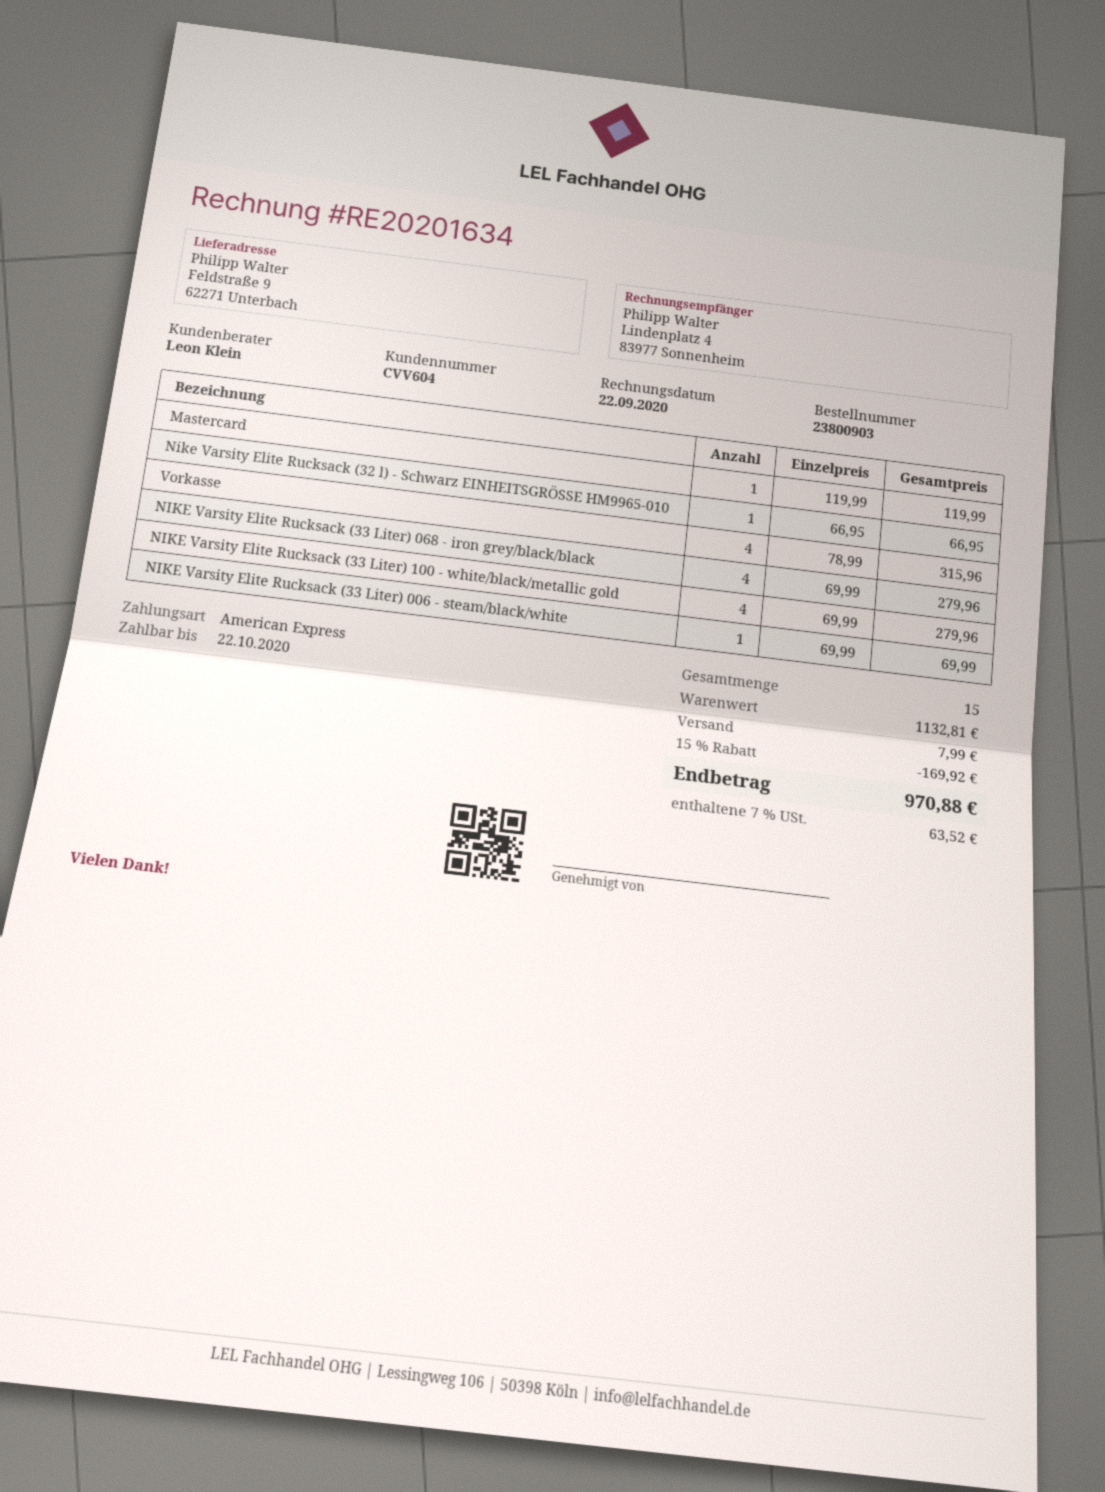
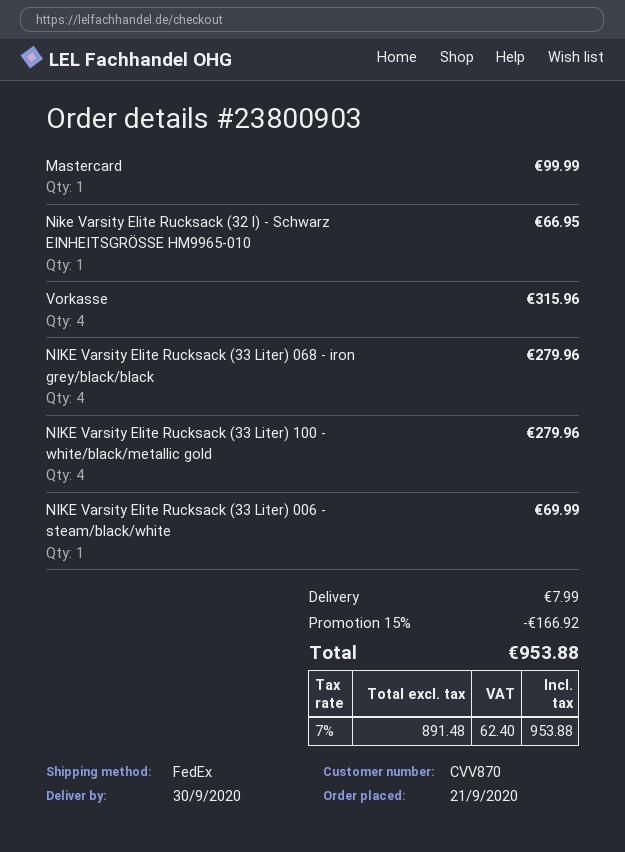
customer number: CVV604 -> CVV870
Mastercard: 1 for 119.99 -> 1 for 99.99
discount: 15% = 169.92 -> 15% = 166.92
tax: 7% = 63.52 -> 7% = 62.40
total: 970.88 -> 953.88

